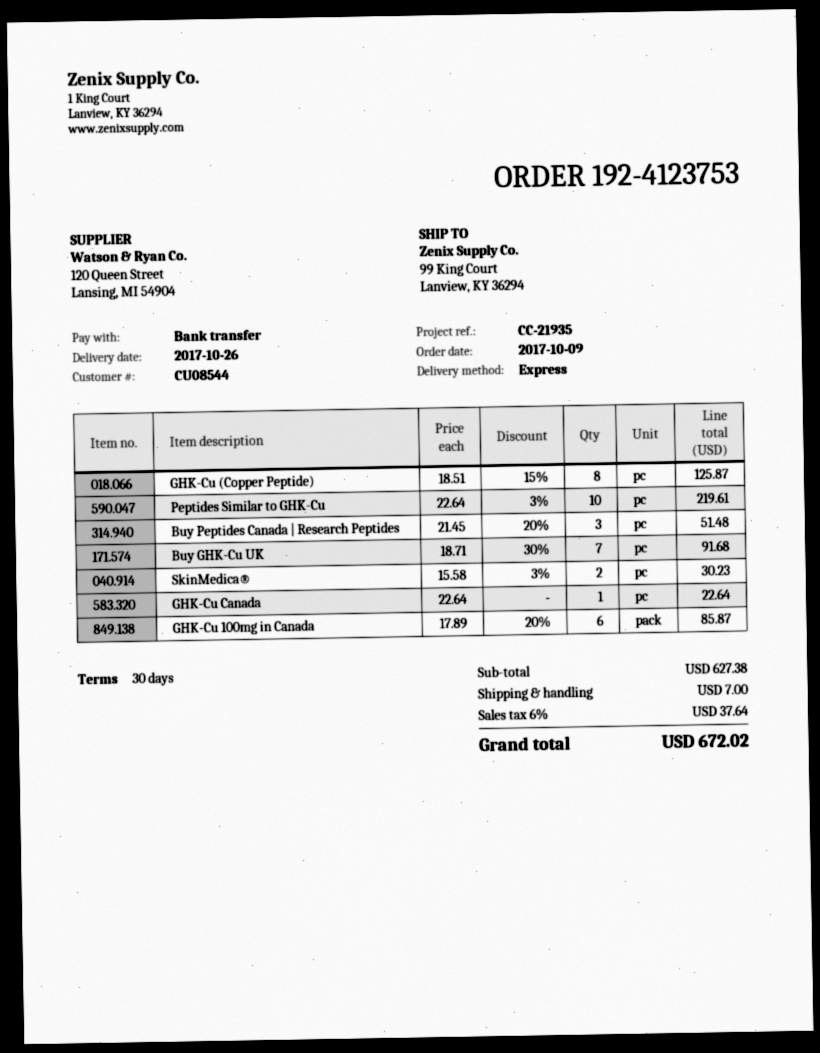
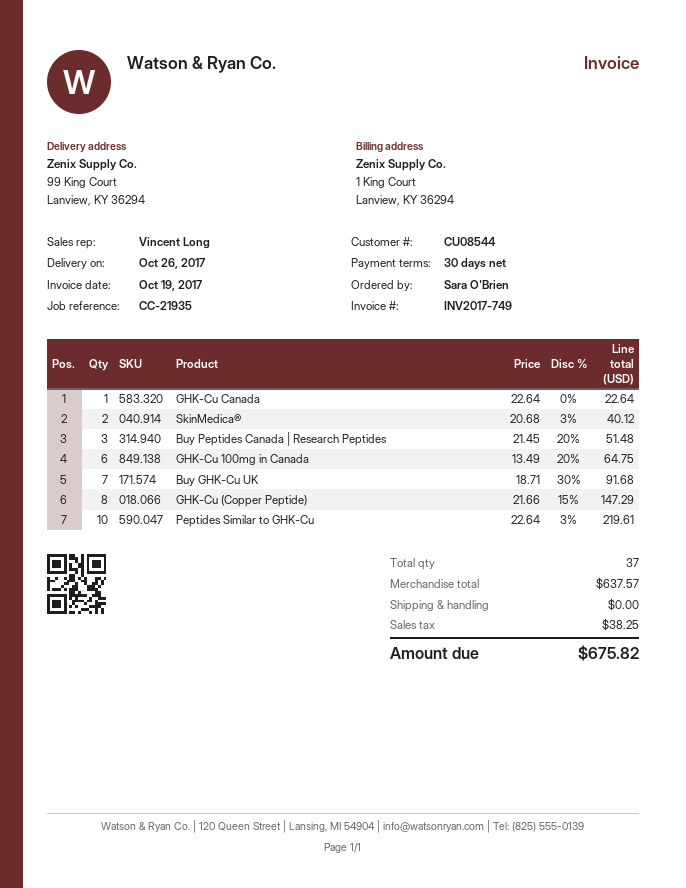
GHK-Cu (Copper Peptide): 8 x 18.51 - 15% = 125.87 -> 8 x 21.66 - 15% = 147.29
SkinMedica®: 2 x 15.58 - 3% = 30.23 -> 2 x 20.68 - 3% = 40.12
GHK-Cu 100mg in Canada: 6 x 17.89 - 20% = 85.87 -> 6 x 13.49 - 20% = 64.75
subtotal: 627.38 -> 637.57
shipping: 7.00 -> 0.00
tax: 37.64 -> 38.25
total: 672.02 -> 675.82

